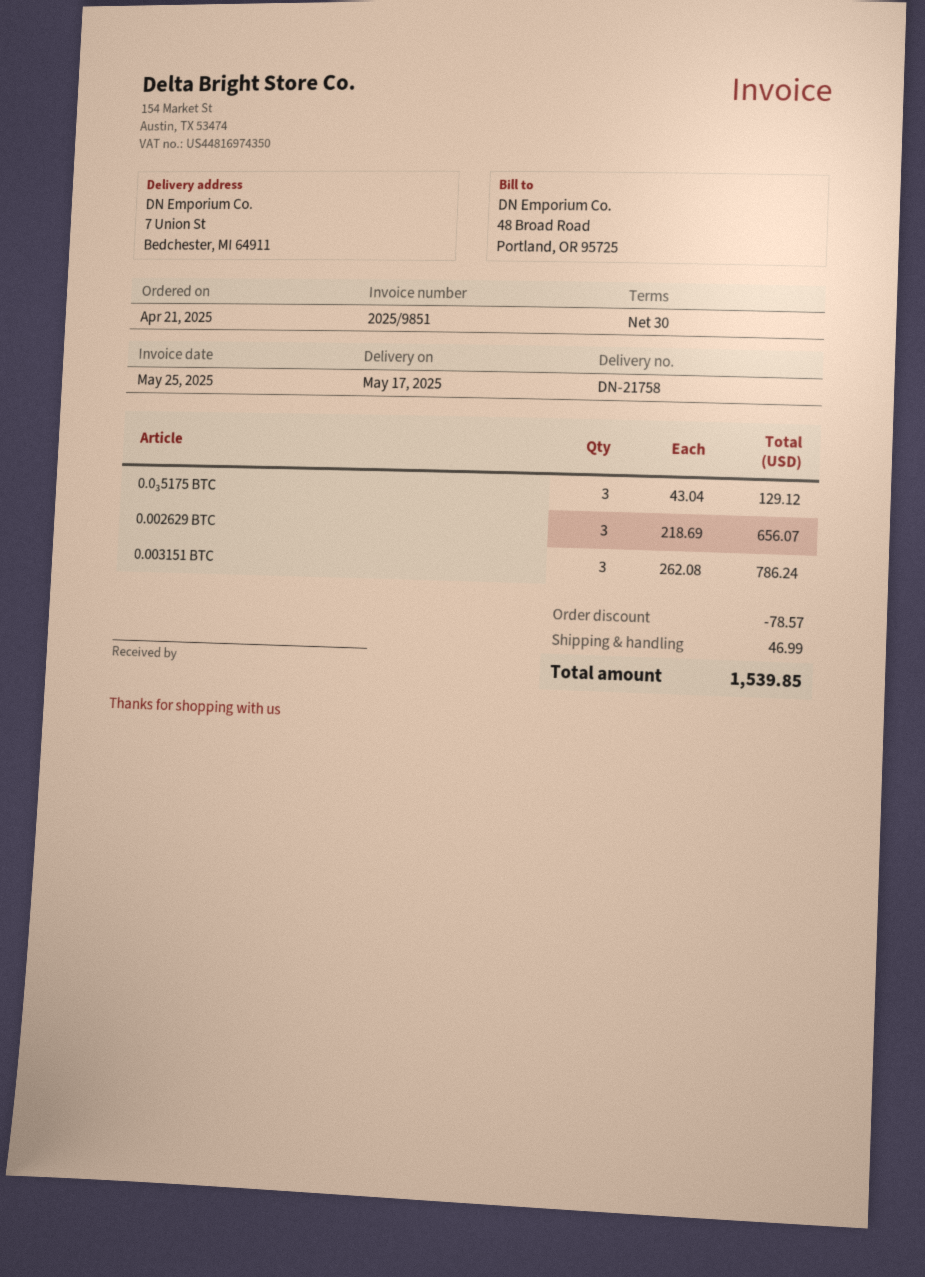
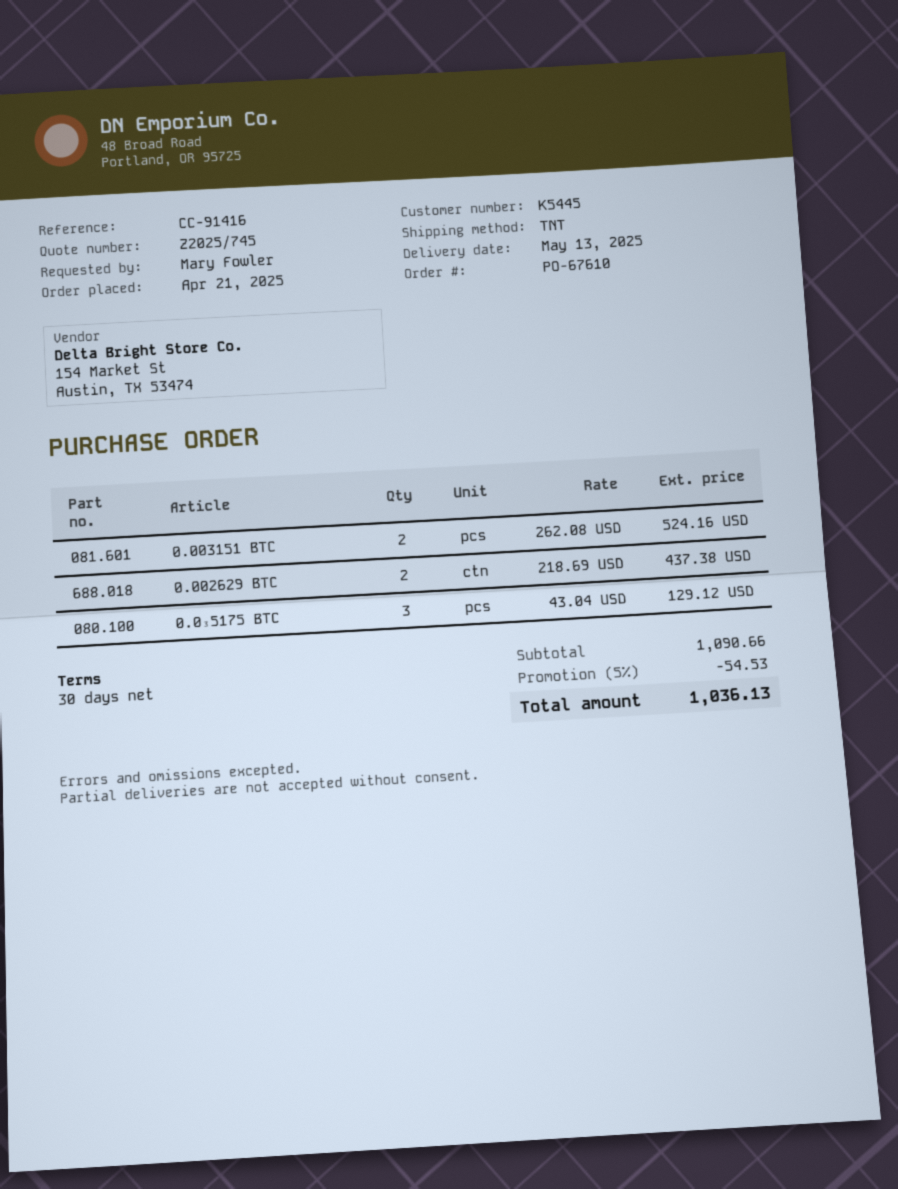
delivery date: 2025-05-17 -> 2025-05-13
0.002629 BTC: 3 x 218.69 = 656.07 -> 2 x 218.69 = 437.38
0.003151 BTC: 3 x 262.08 = 786.24 -> 2 x 262.08 = 524.16
discount: 78.57 -> 54.53
shipping: 46.99 -> none
total: 1539.85 -> 1036.13

